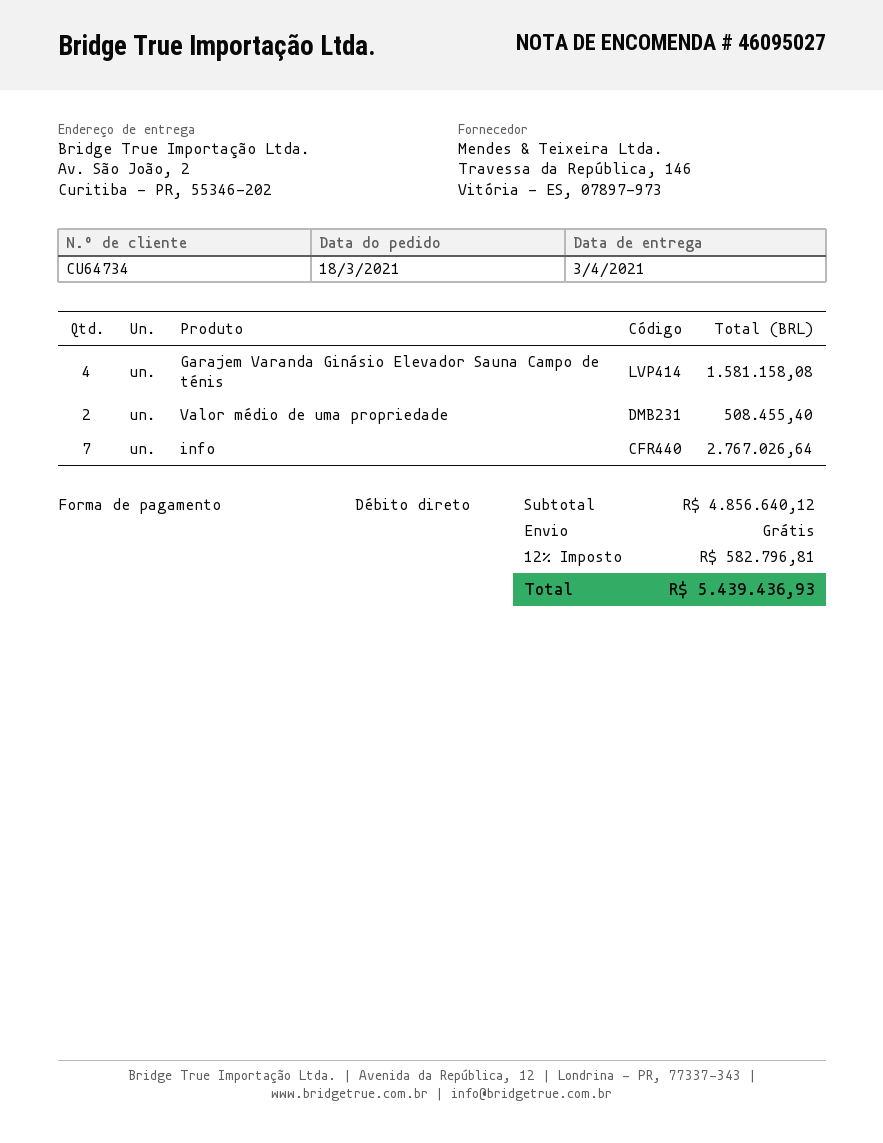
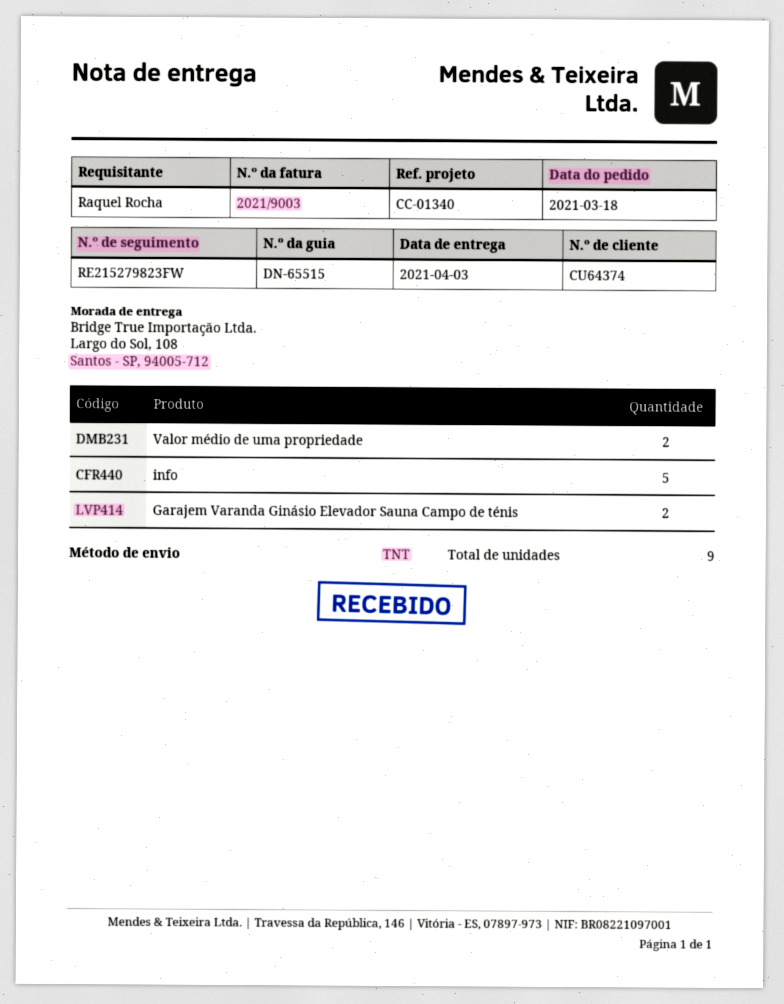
customer number: CU64734 -> CU64374
ship to: Av. São João, 2, Curitiba - PR, 55346-202 -> Largo do Sol, 108, Santos - SP, 94005-712
Garajem Varanda Ginásio Elevador Sauna Campo de ténis: 4 -> 2
info: 7 -> 5

